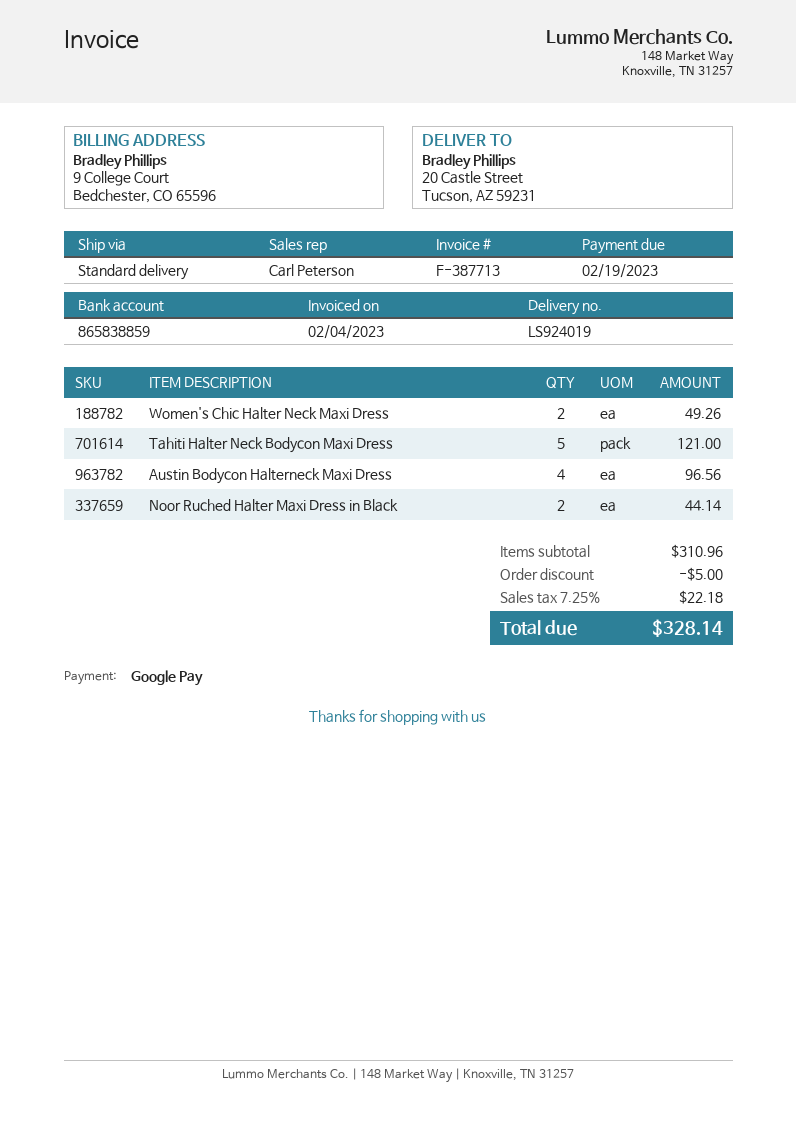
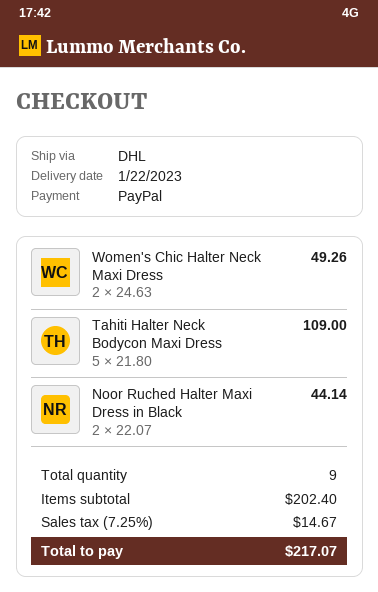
payment method: Google Pay -> PayPal
shipping method: standard -> DHL
Tahiti Halter Neck Bodycon Maxi Dress: 5 for 121.00 -> 5 for 109.00
Austin Bodycon Halterneck Maxi Dress: 4 for 96.56 -> none
subtotal: 310.96 -> 202.40
discount: 5.00 -> none
tax: 7.25% = 22.18 -> 7.25% = 14.67
total: 328.14 -> 217.07

